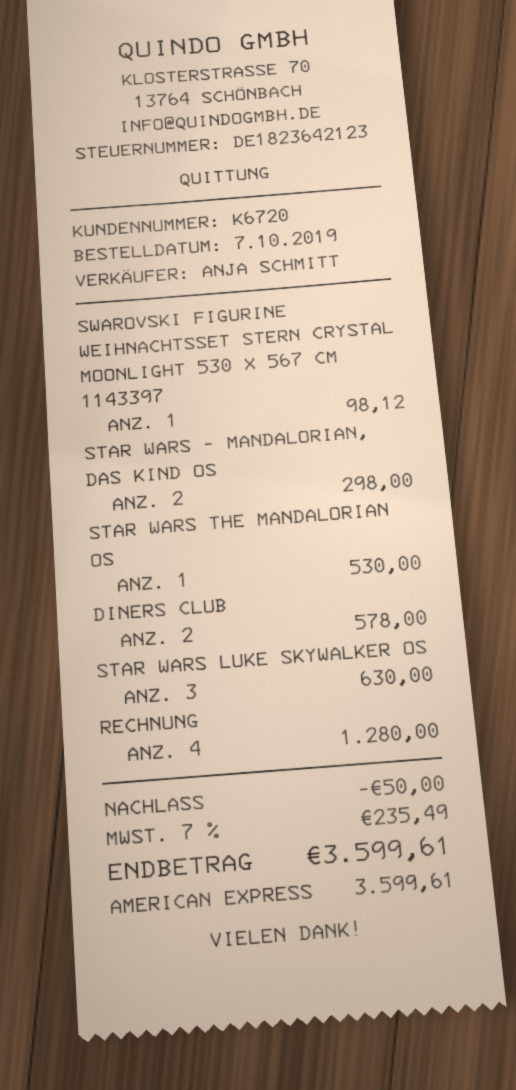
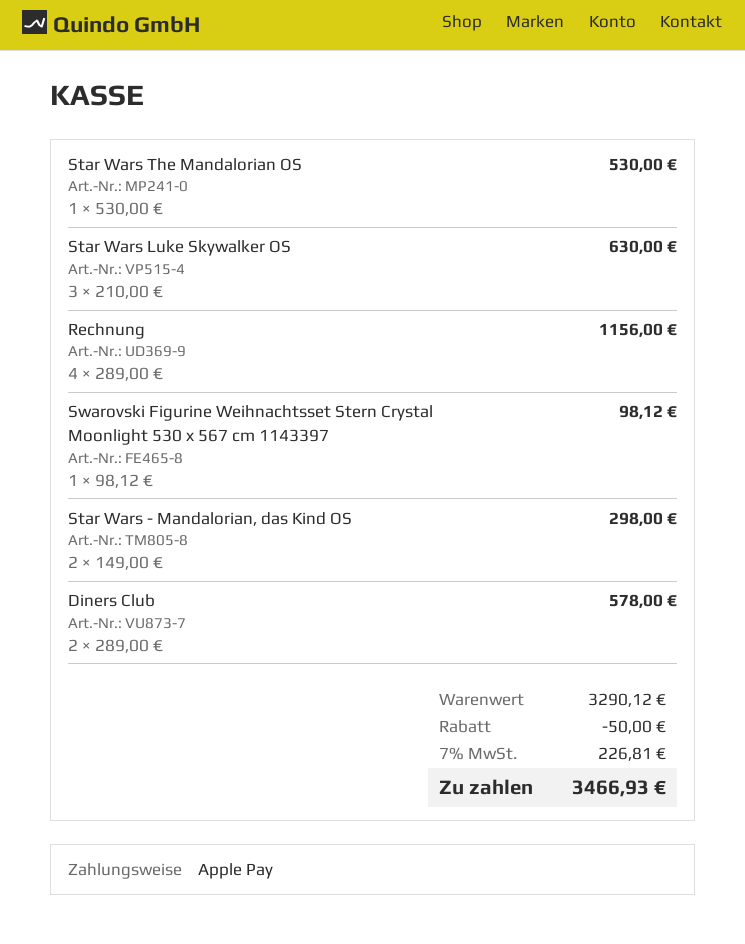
payment method: American Express -> Apple Pay
RECHNUNG: 4 for 1280.00 -> 4 for 1156.00
tax: 7% = 235.49 -> 7% = 226.81
total: 3599.61 -> 3466.93

